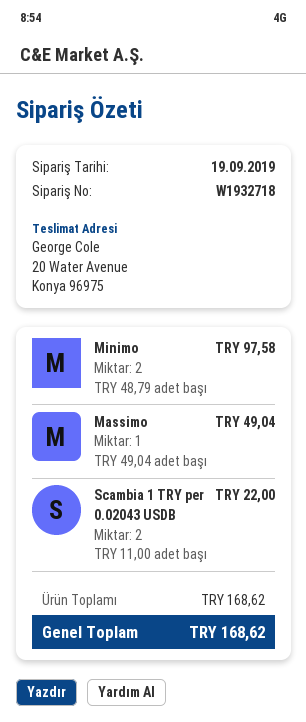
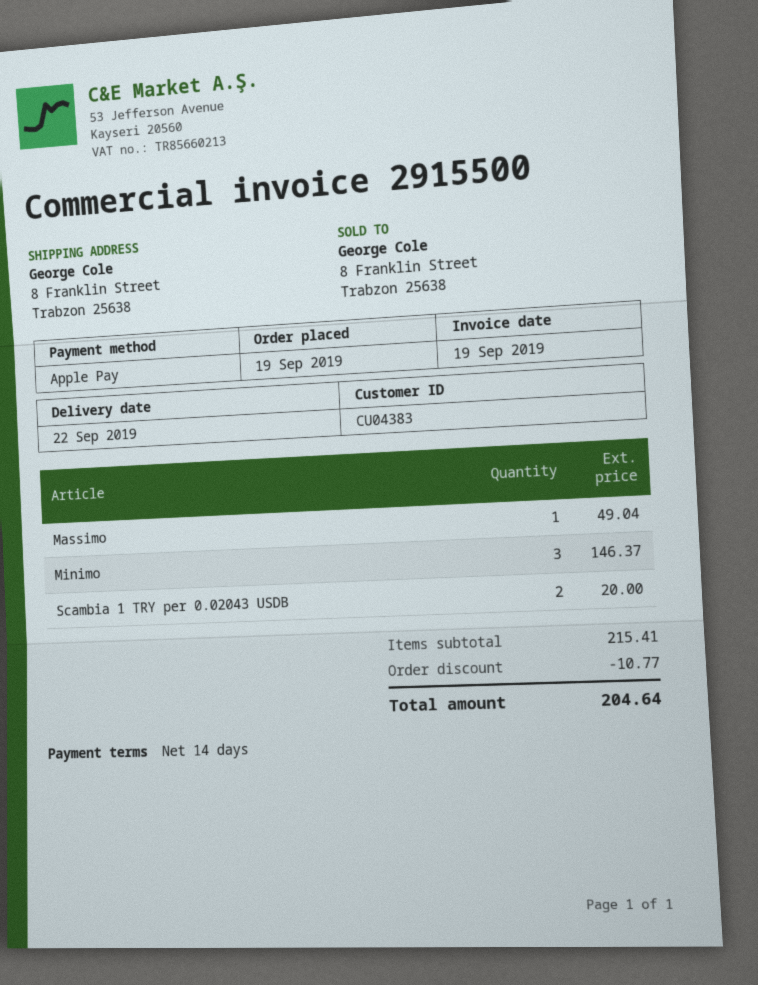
ship to: 20 Water Avenue, Konya 96975 -> 8 Franklin Street, Trabzon 25638
Minimo: 2 for 97.58 -> 3 for 146.37
Scambia 1 TRY per 0.02043 USDB: 2 for 22.00 -> 2 for 20.00
subtotal: 168.62 -> 215.41
discount: none -> 10.77
total: 168.62 -> 204.64

